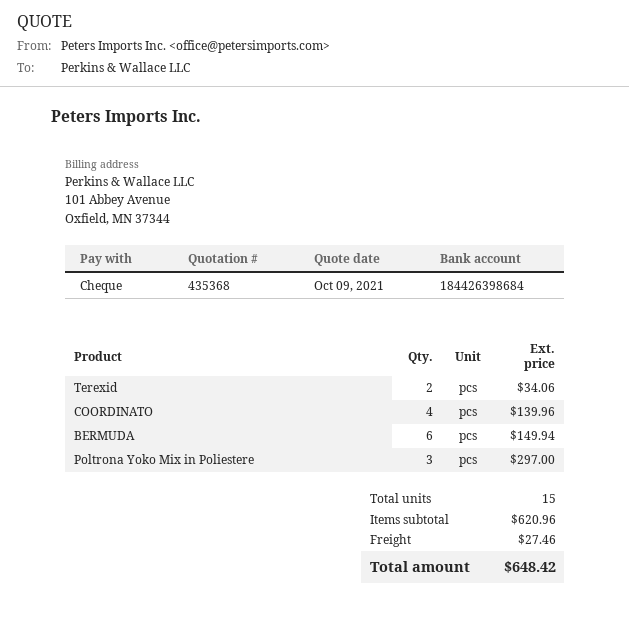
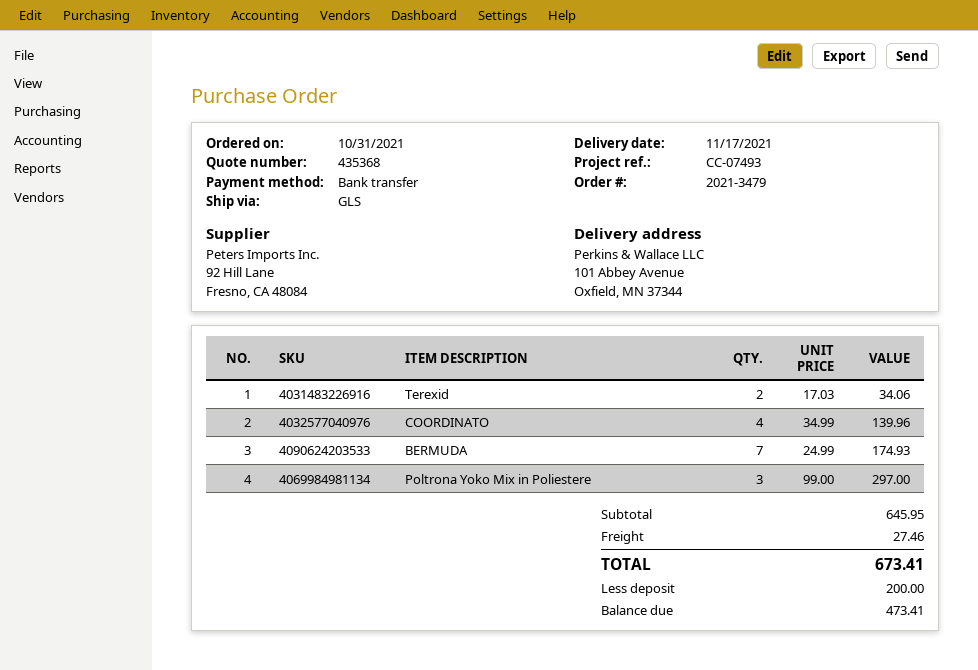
payment method: cheque -> bank transfer
BERMUDA: 6 for 149.94 -> 7 for 174.93
subtotal: 620.96 -> 645.95
total: 648.42 -> 673.41

